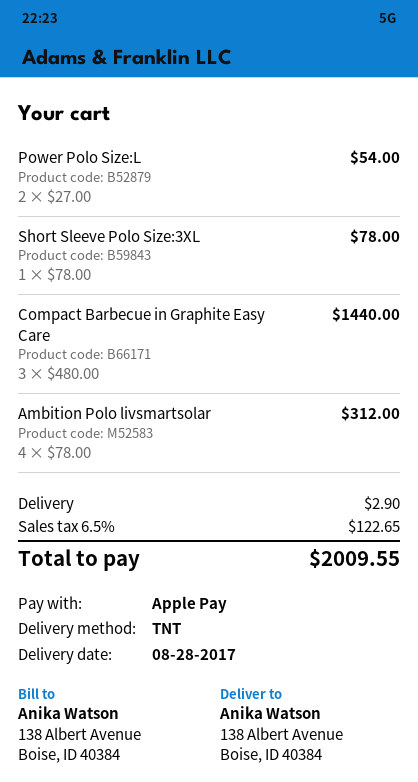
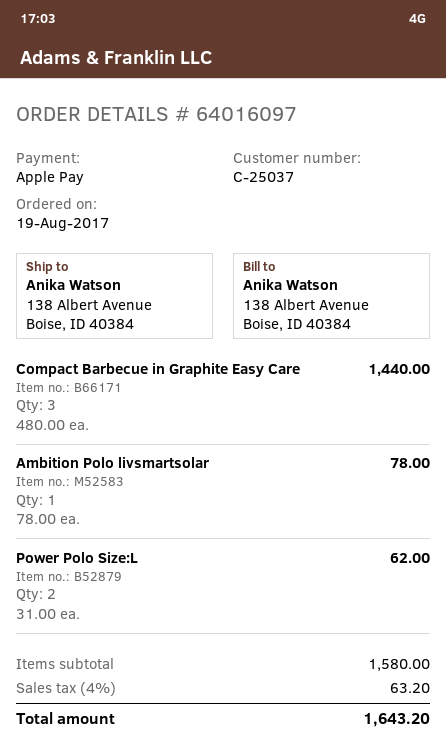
Power Polo Size:L: 2 x 27.00 = 54.00 -> 2 x 31.00 = 62.00
Short Sleeve Polo Size:3XL: 1 x 78.00 = 78.00 -> none
Ambition Polo livsmartsolar: 4 x 78.00 = 312.00 -> 1 x 78.00 = 78.00
shipping: 2.90 -> none
tax: 6.5% = 122.65 -> 4% = 63.20
total: 2009.55 -> 1643.20

